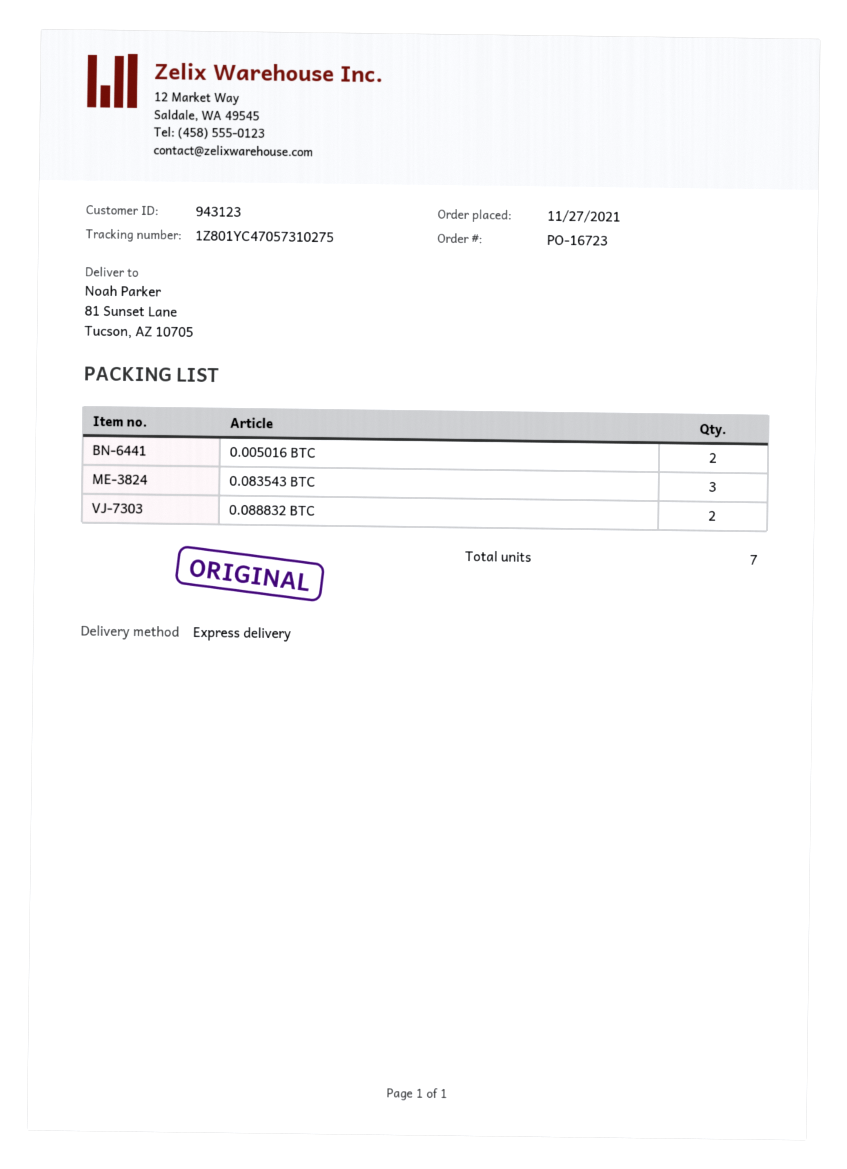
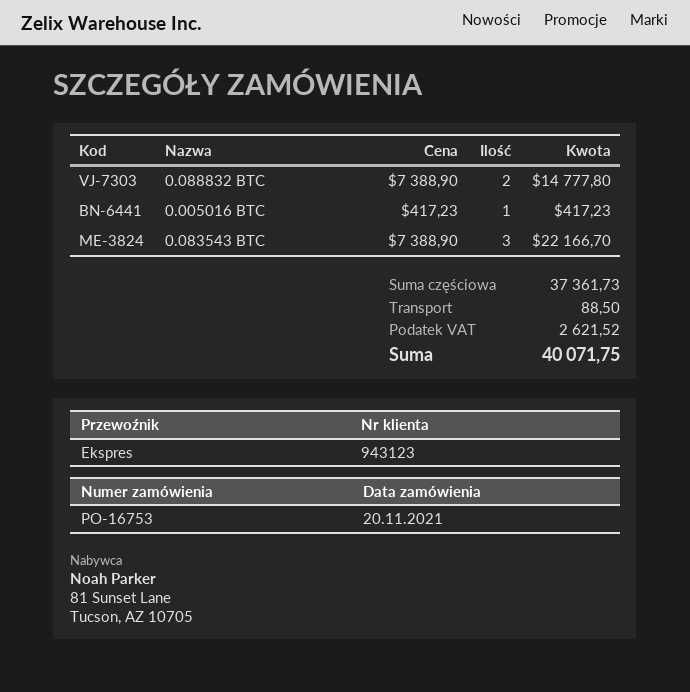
order number: PO-16723 -> PO-16753
order date: 2021-11-27 -> 2021-11-20
0.005016 BTC: 2 -> 1

